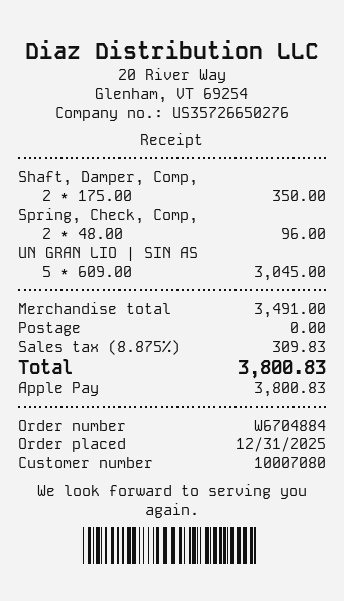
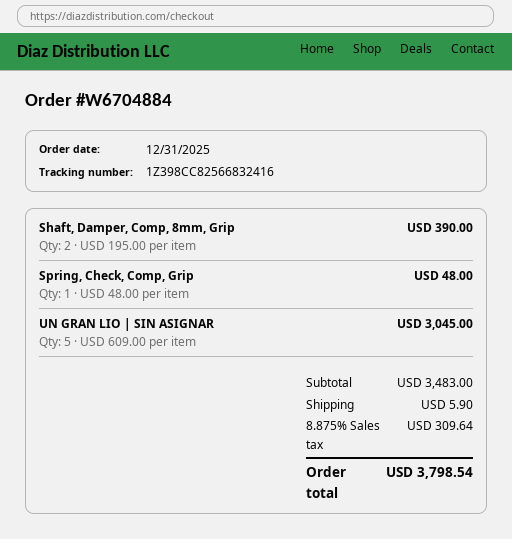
Shaft, Damper, Comp,: 2 x 175.00 = 350.00 -> 2 x 195.00 = 390.00
Spring, Check, Comp,: 2 x 48.00 = 96.00 -> 1 x 48.00 = 48.00
subtotal: 3491.00 -> 3483.00
shipping: 0.00 -> 5.90
tax: 8.875% = 309.83 -> 8.875% = 309.64
total: 3800.83 -> 3798.54

